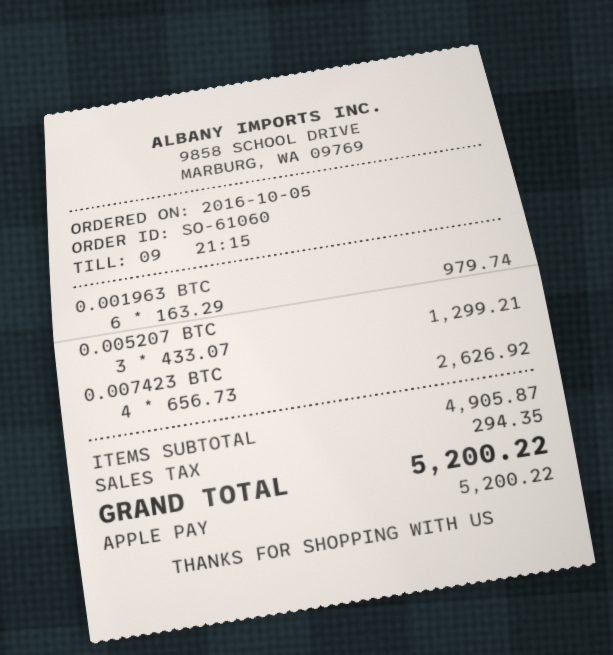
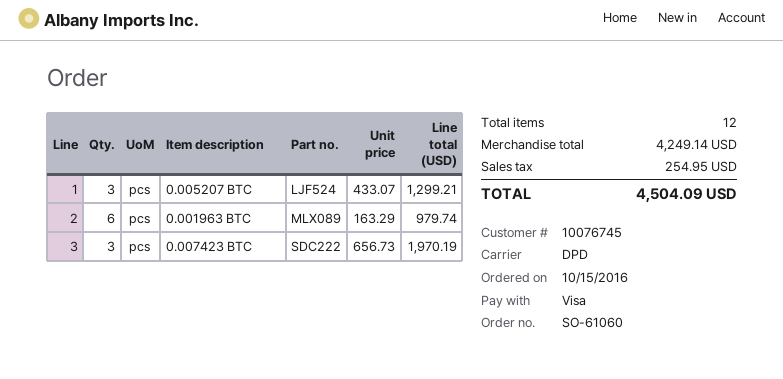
order date: 2016-10-05 -> 2016-10-15
payment method: Apple Pay -> Visa
0.007423 BTC: 4 x 656.73 = 2626.92 -> 3 x 656.73 = 1970.19
subtotal: 4905.87 -> 4249.14
tax: 294.35 -> 254.95
total: 5200.22 -> 4504.09

